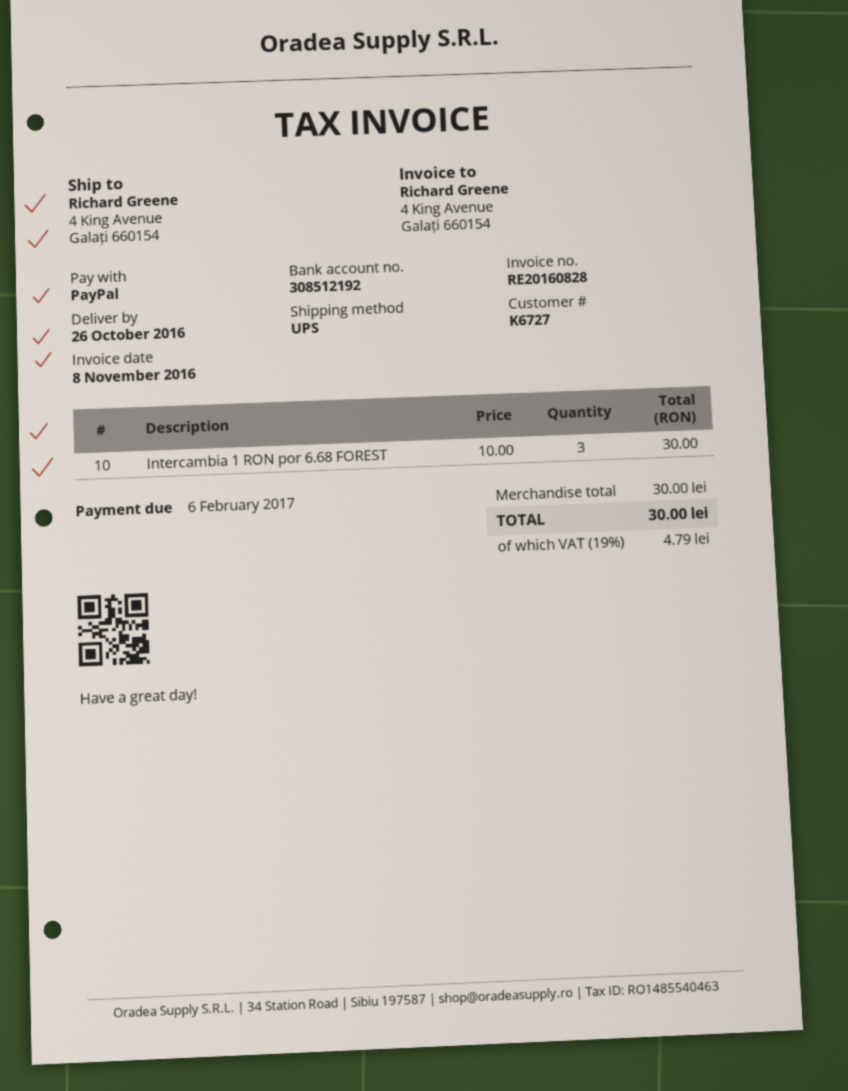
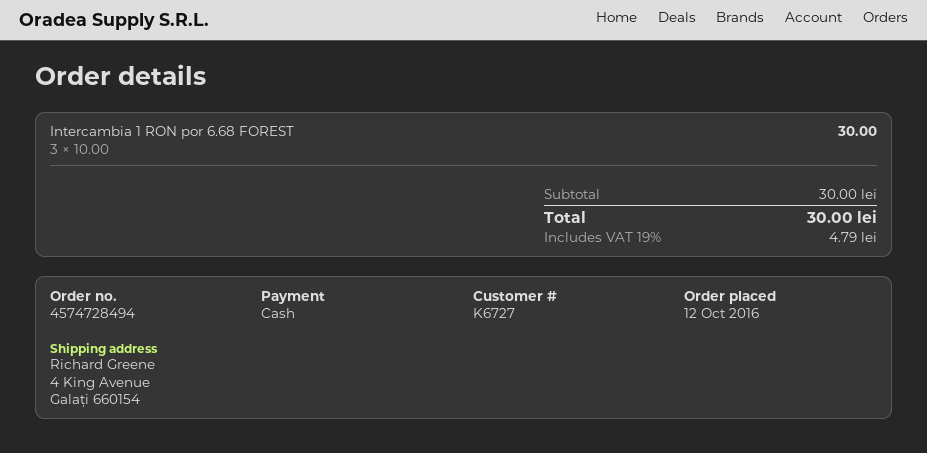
payment method: PayPal -> cash

